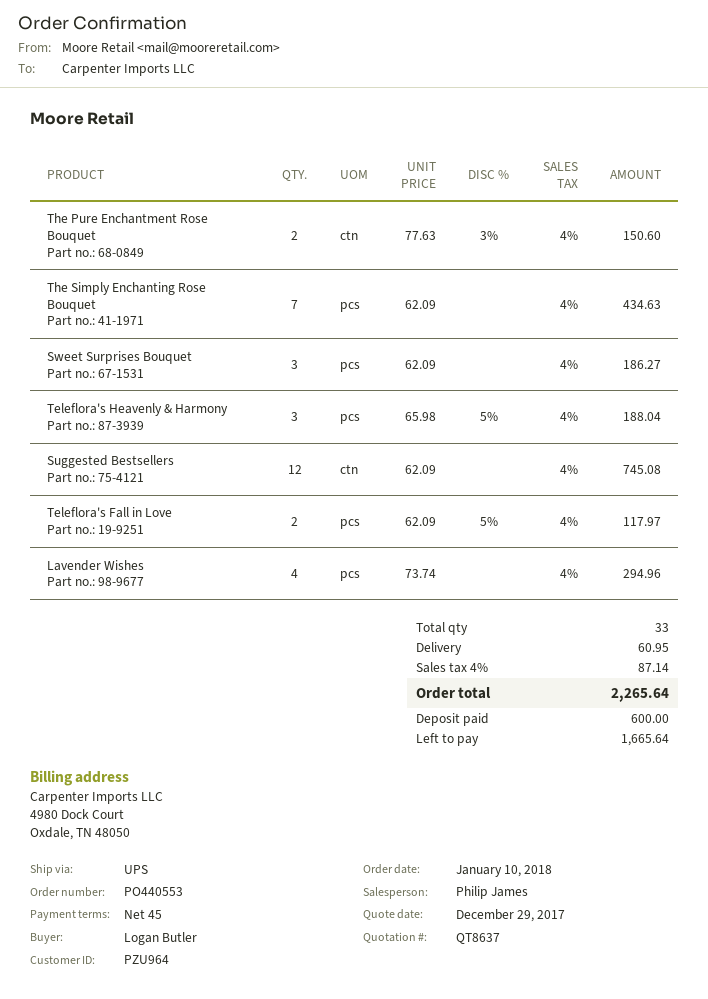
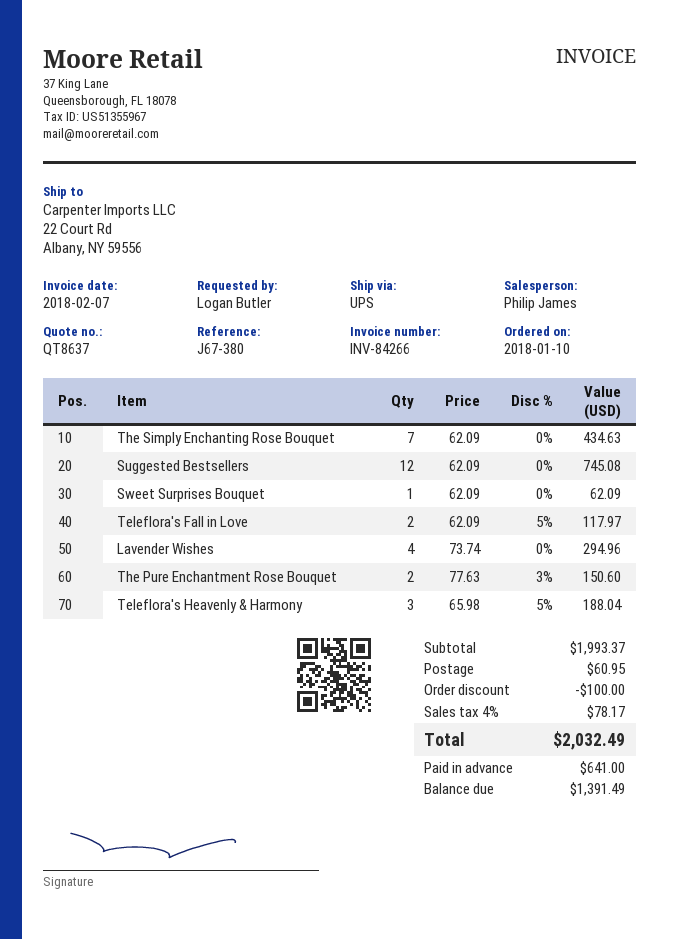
Sweet Surprises Bouquet: 3 x 62.09 = 186.27 -> 1 x 62.09 = 62.09
discount: none -> 100.00
tax: 4% = 87.14 -> 4% = 78.17
total: 2265.64 -> 2032.49
deposit: 600.00 -> 641.00
balance: 1665.64 -> 1391.49

